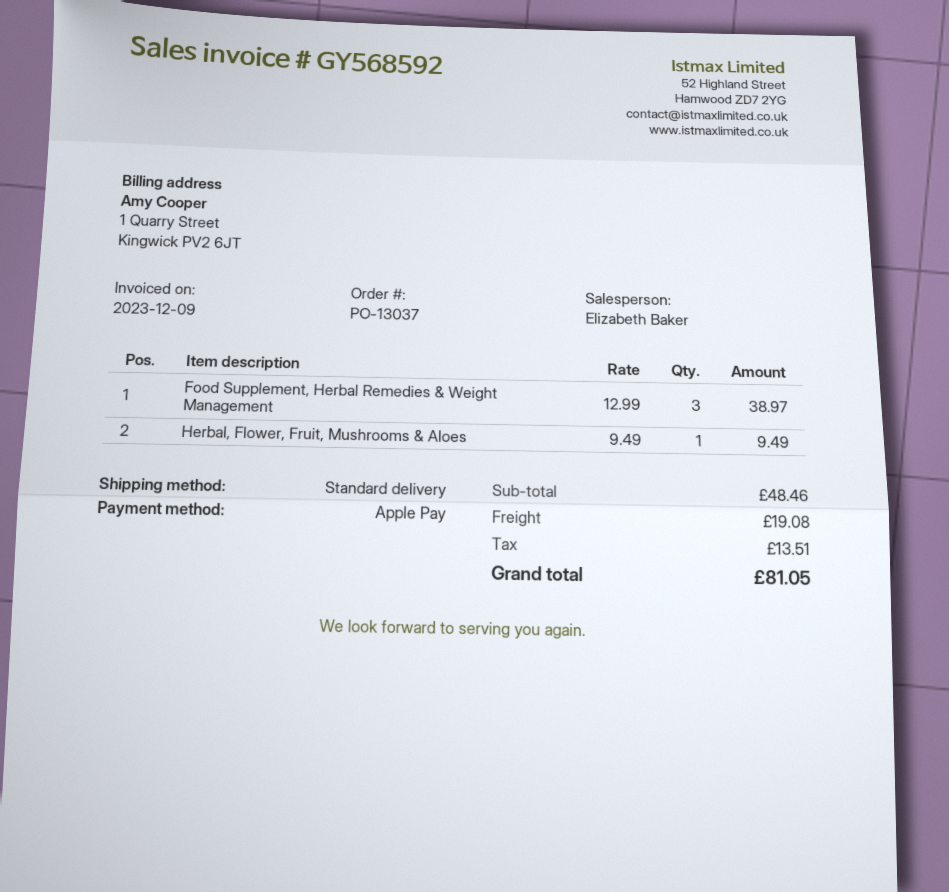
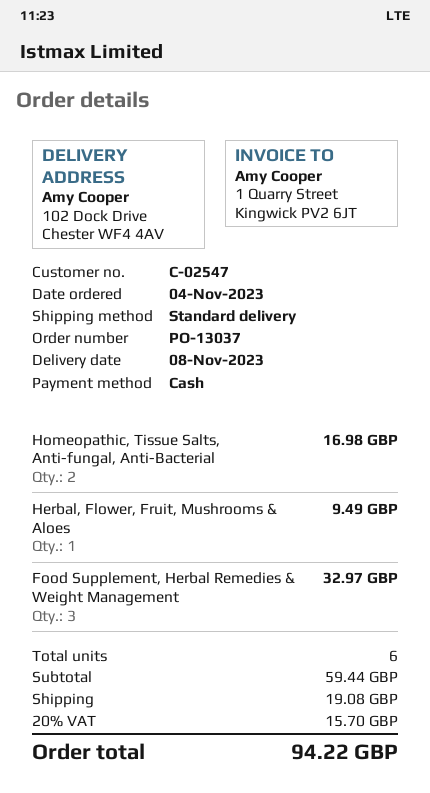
payment method: Apple Pay -> cash
Food Supplement, Herbal Remedies & Weight Management: 3 for 38.97 -> 3 for 32.97
Homeopathic, Tissue Salts, Anti-fungal, Anti-Bacterial: none -> 2 for 16.98
subtotal: 48.46 -> 59.44
tax: 13.51 -> 15.70
total: 81.05 -> 94.22

